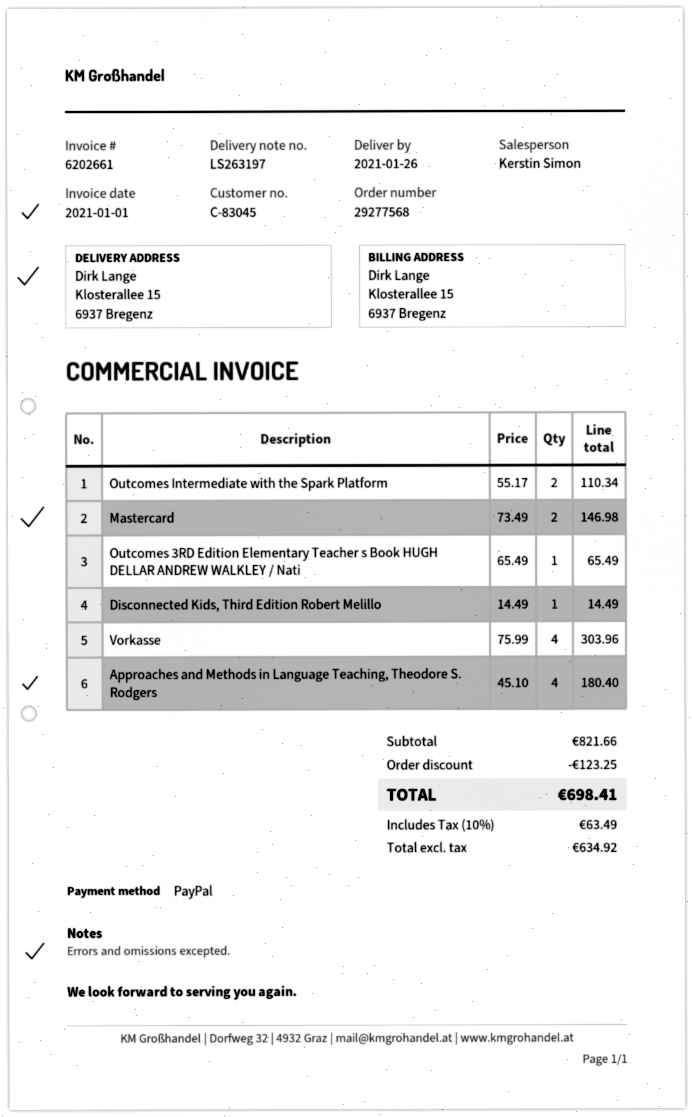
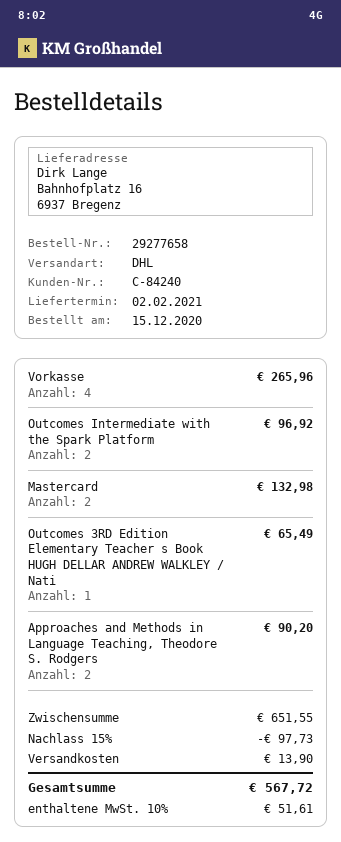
order number: 29277568 -> 29277658
delivery date: 2021-01-26 -> 2021-02-02
customer number: C-83045 -> C-84240
ship to: Klosterallee 15, 6937 Bregenz -> Bahnhofplatz 16, 6937 Bregenz
Outcomes Intermediate with the Spark Platform: 2 for 110.34 -> 2 for 96.92
Mastercard: 2 for 146.98 -> 2 for 132.98
Disconnected Kids, Third Edition Robert Melillo: 1 for 14.49 -> none
Vorkasse: 4 for 303.96 -> 4 for 265.96
Approaches and Methods in Language Teaching, Theodore S. Rodgers: 4 for 180.40 -> 2 for 90.20
subtotal: 821.66 -> 651.55
discount: 123.25 -> 97.73
shipping: none -> 13.90
tax: 10% = 63.49 -> 10% = 51.61
total: 698.41 -> 567.72

